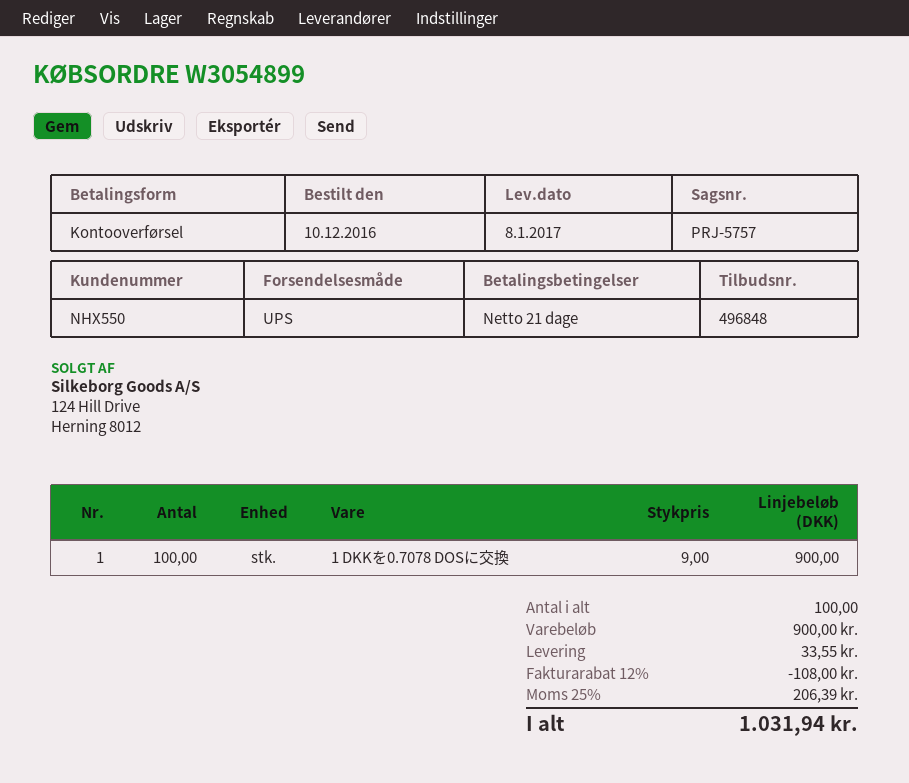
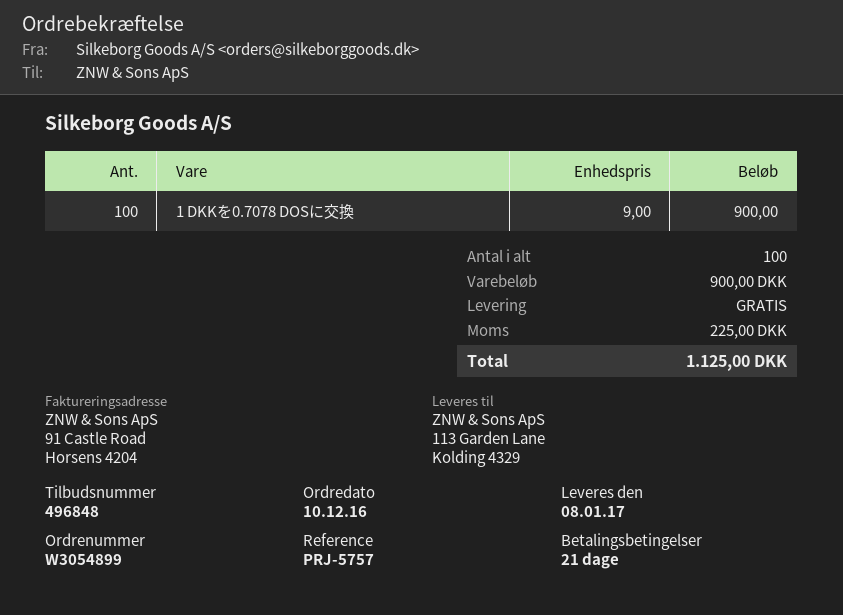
discount: 12% = 108.00 -> none
shipping: 33.55 -> 0.00
tax: 206.39 -> 225.00
total: 1031.94 -> 1125.00

